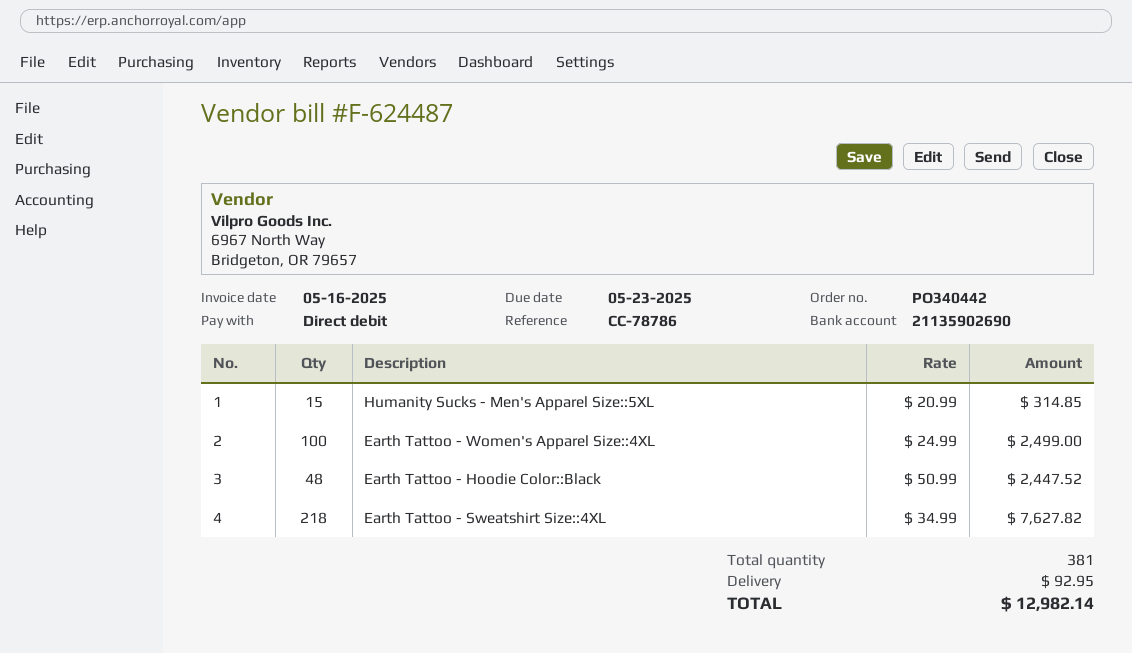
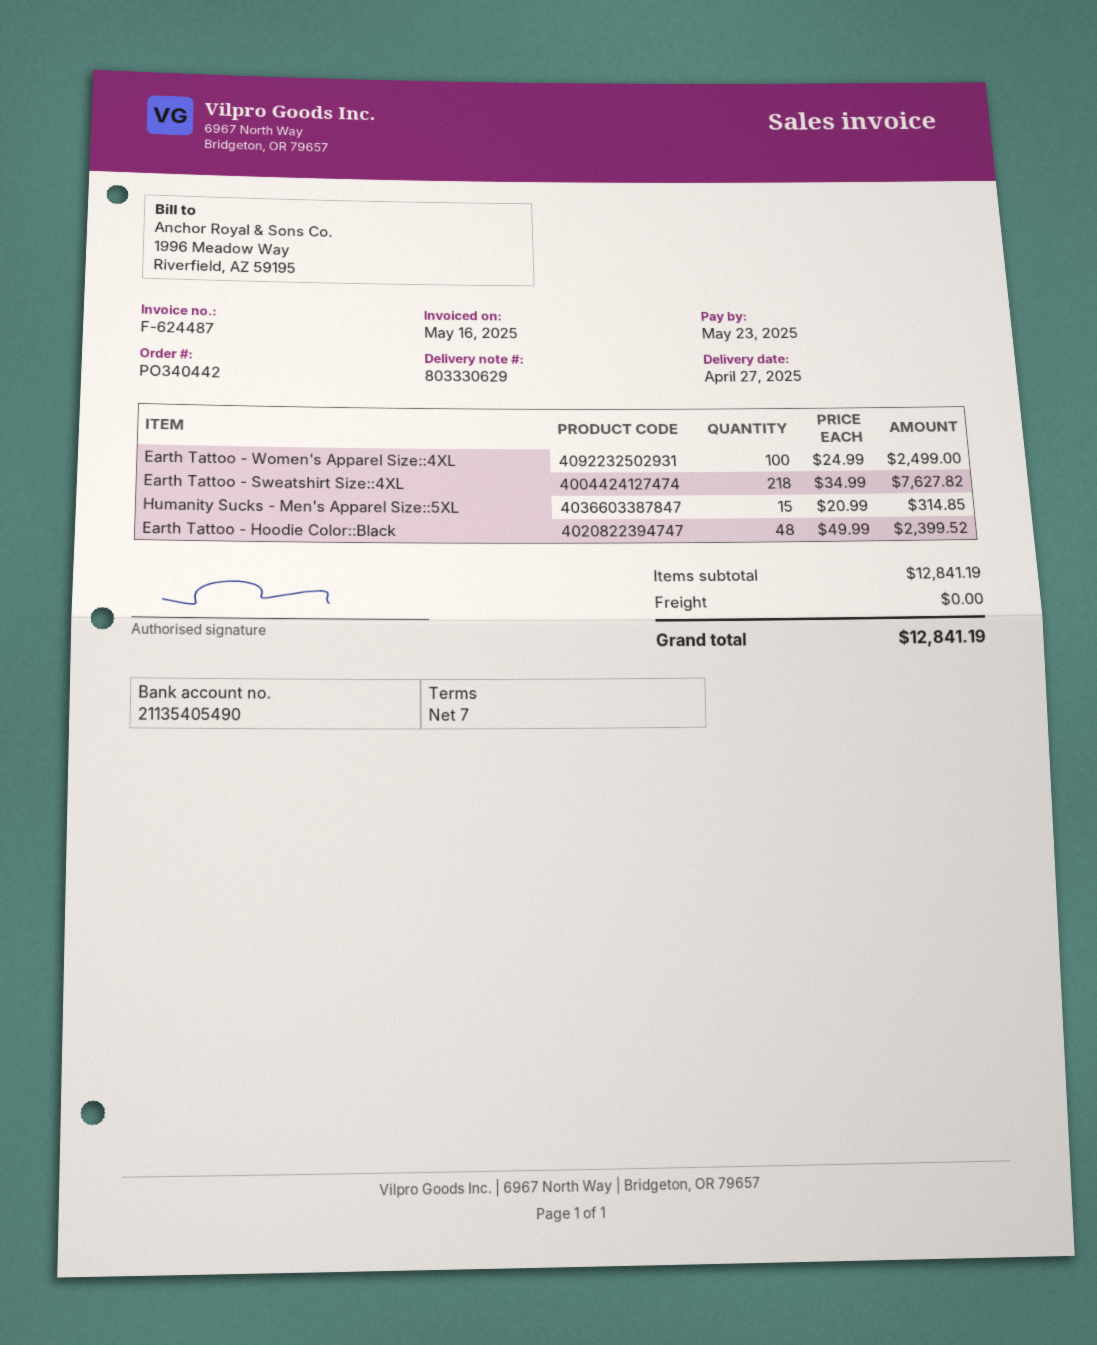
bank account: 21135902690 -> 21135405490
Earth Tattoo - Hoodie Color::Black: 48 x 50.99 = 2447.52 -> 48 x 49.99 = 2399.52
shipping: 92.95 -> 0.00
total: 12982.14 -> 12841.19

